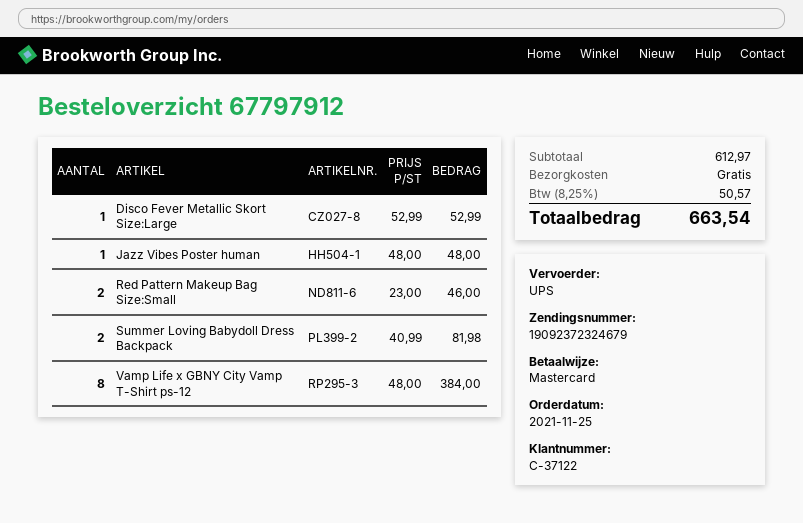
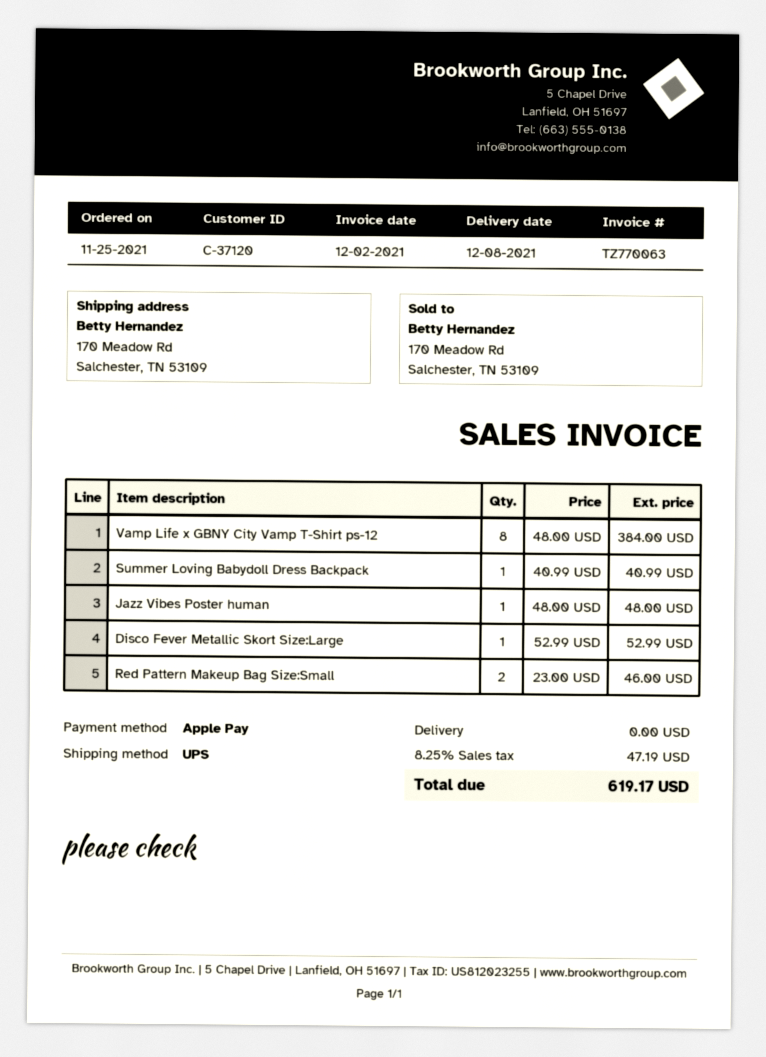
customer number: C-37122 -> C-37120
payment method: Mastercard -> Apple Pay
Summer Loving Babydoll Dress Backpack: 2 x 40.99 = 81.98 -> 1 x 40.99 = 40.99
tax: 8.25% = 50.57 -> 8.25% = 47.19
total: 663.54 -> 619.17

